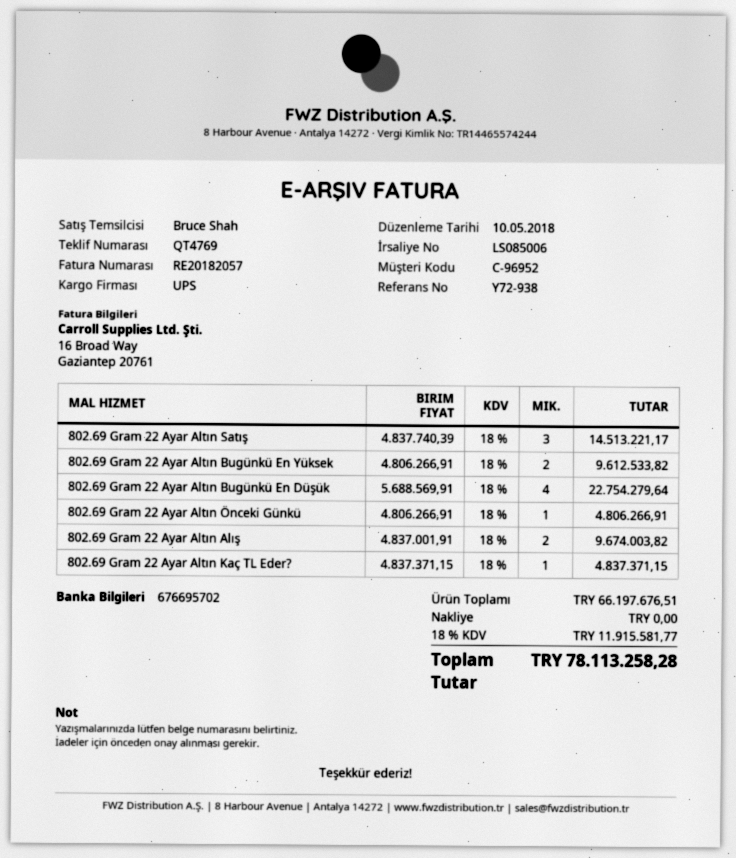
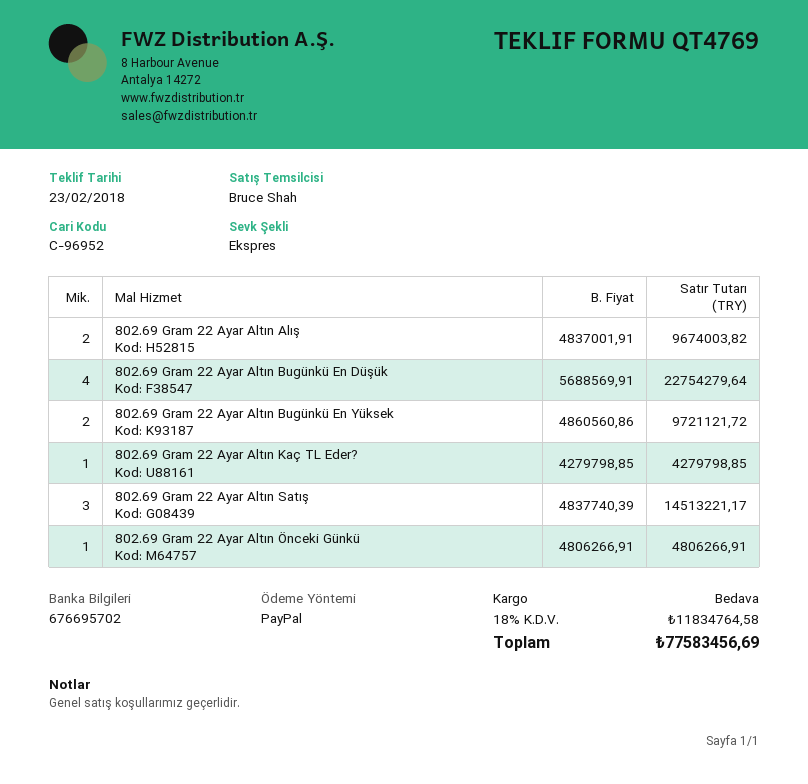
shipping method: UPS -> express
802.69 Gram 22 Ayar Altın Bugünkü En Yüksek: 2 x 4806266.91 = 9612533.82 -> 2 x 4860560.86 = 9721121.72
802.69 Gram 22 Ayar Altın Kaç TL Eder?: 1 x 4837371.15 = 4837371.15 -> 1 x 4279798.85 = 4279798.85
tax: 18% = 11915581.77 -> 18% = 11834764.58
total: 78113258.28 -> 77583456.69

